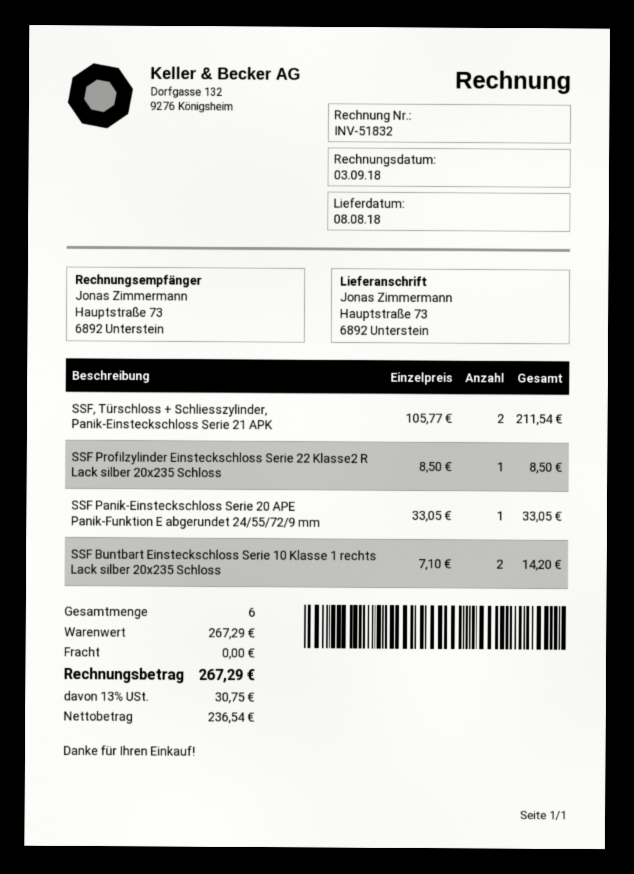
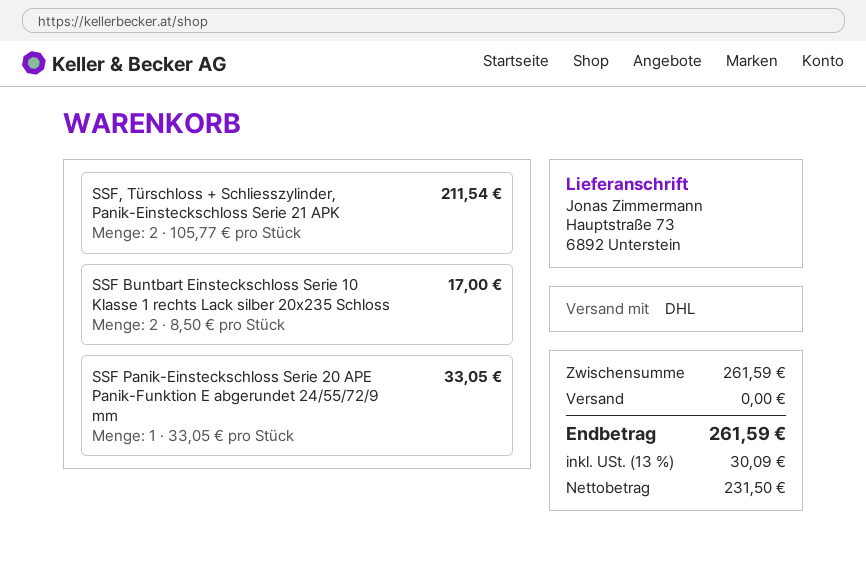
SSF Profilzylinder Einsteckschloss Serie 22 Klasse2 R Lack silber 20x235 Schloss: 1 x 8.50 = 8.50 -> none
SSF Buntbart Einsteckschloss Serie 10 Klasse 1 rechts Lack silber 20x235 Schloss: 2 x 7.10 = 14.20 -> 2 x 8.50 = 17.00
subtotal: 267.29 -> 261.59
net: 236.54 -> 231.50
tax: 13% = 30.75 -> 13% = 30.09
total: 267.29 -> 261.59

